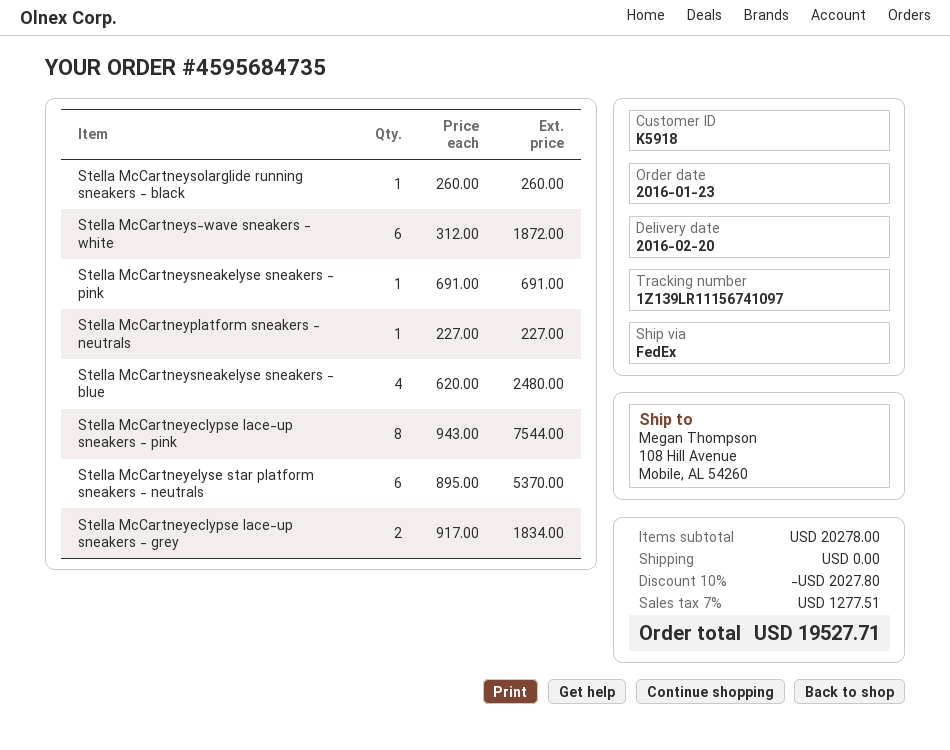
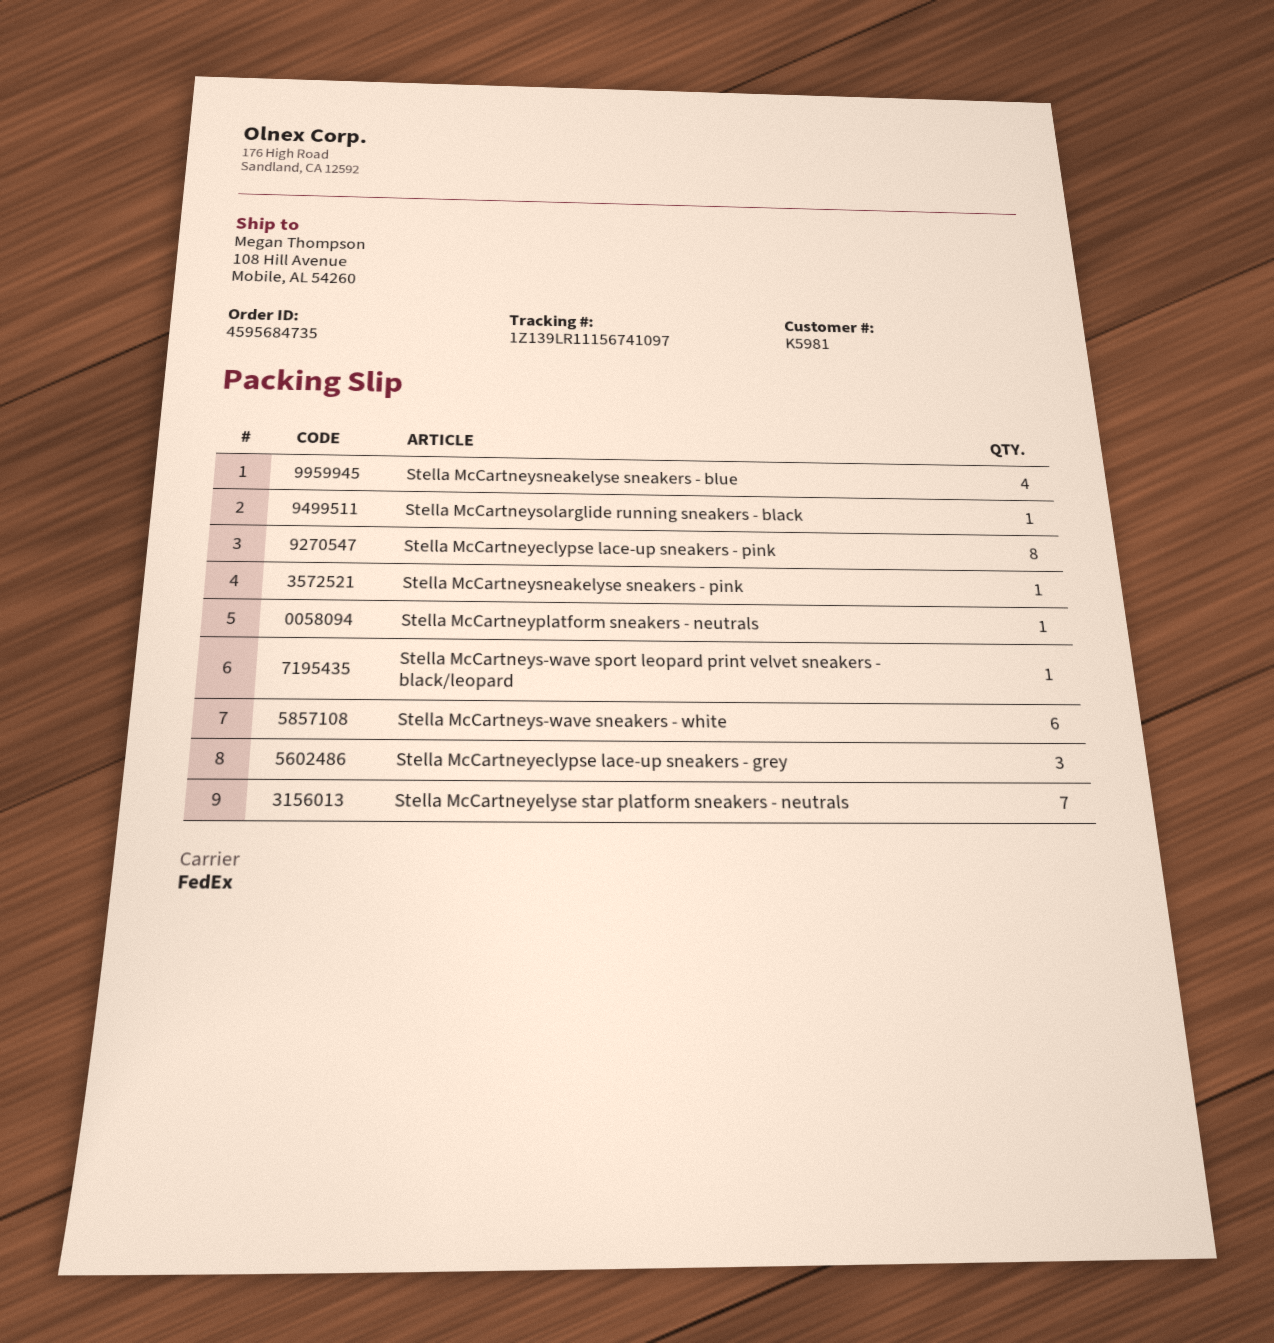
customer number: K5918 -> K5981
Stella McCartneyelyse star platform sneakers - neutrals: 6 -> 7
Stella McCartneyeclypse lace-up sneakers - grey: 2 -> 3
Stella McCartneys-wave sport leopard print velvet sneakers - black/leopard: none -> 1

